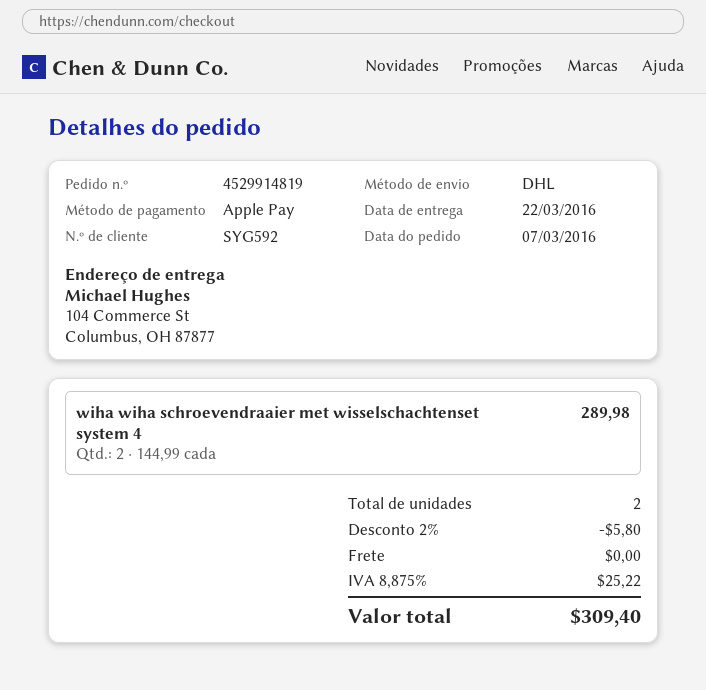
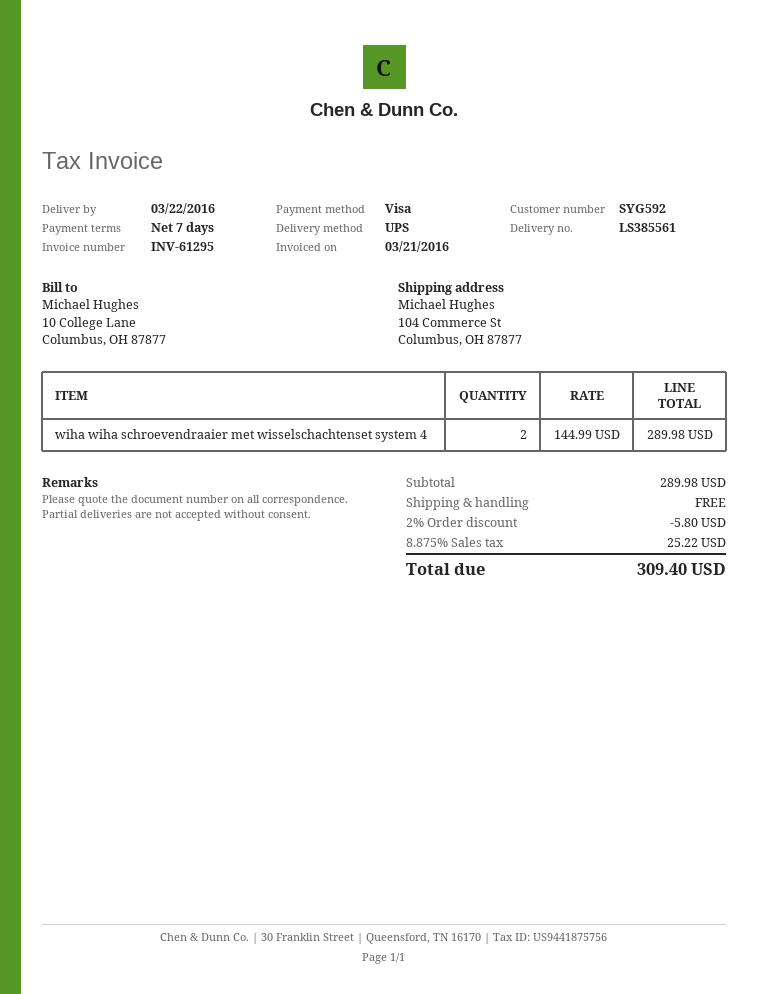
payment method: Apple Pay -> Visa
shipping method: DHL -> UPS

